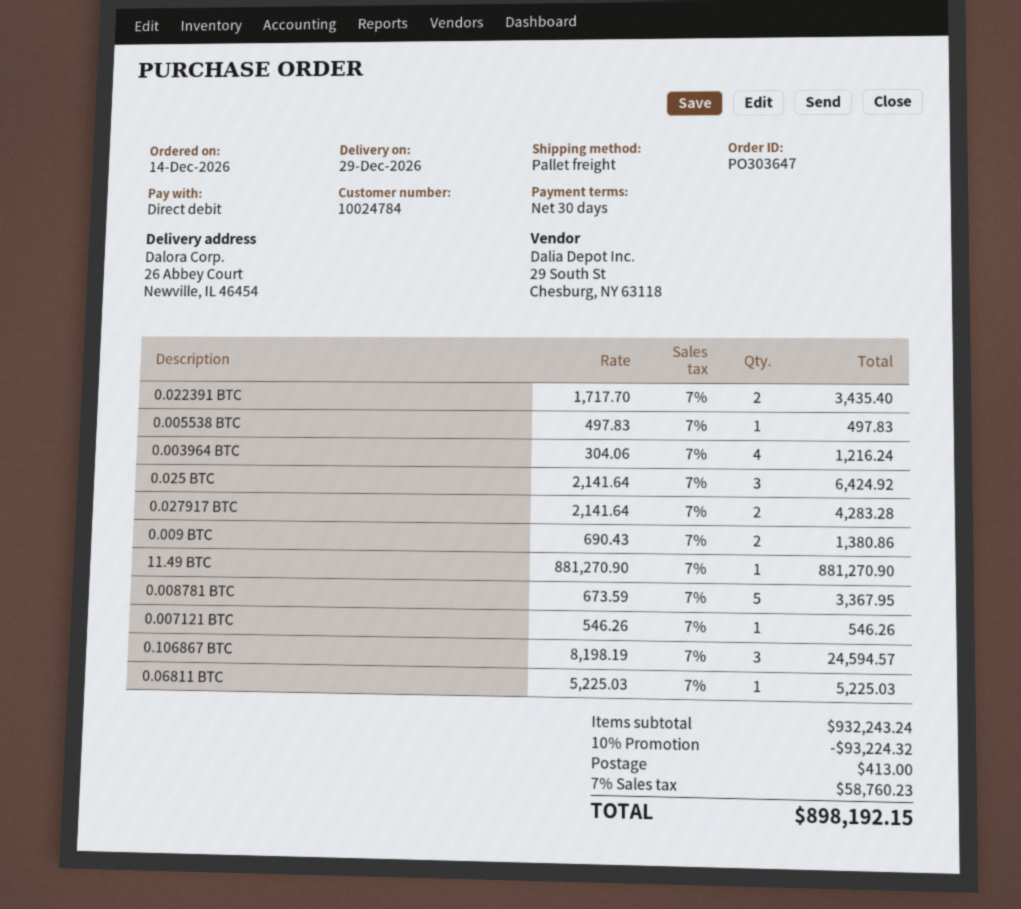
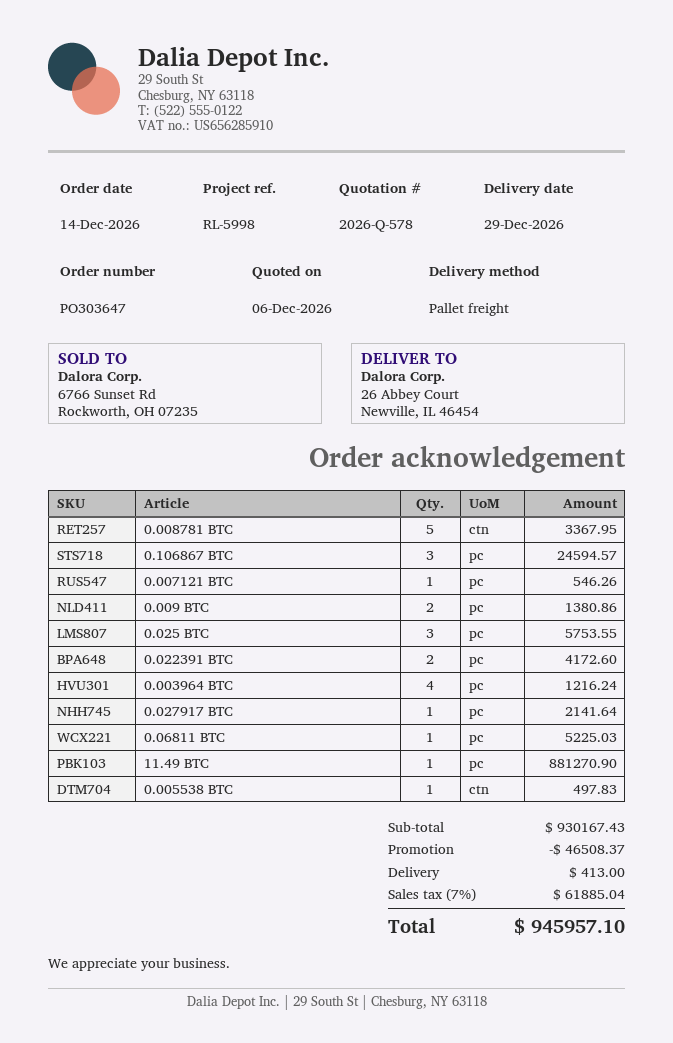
0.022391 BTC: 2 for 3435.40 -> 2 for 4172.60
0.025 BTC: 3 for 6424.92 -> 3 for 5753.55
0.027917 BTC: 2 for 4283.28 -> 1 for 2141.64
subtotal: 932243.24 -> 930167.43
discount: 93224.32 -> 46508.37
tax: 7% = 58760.23 -> 7% = 61885.04
total: 898192.15 -> 945957.10

